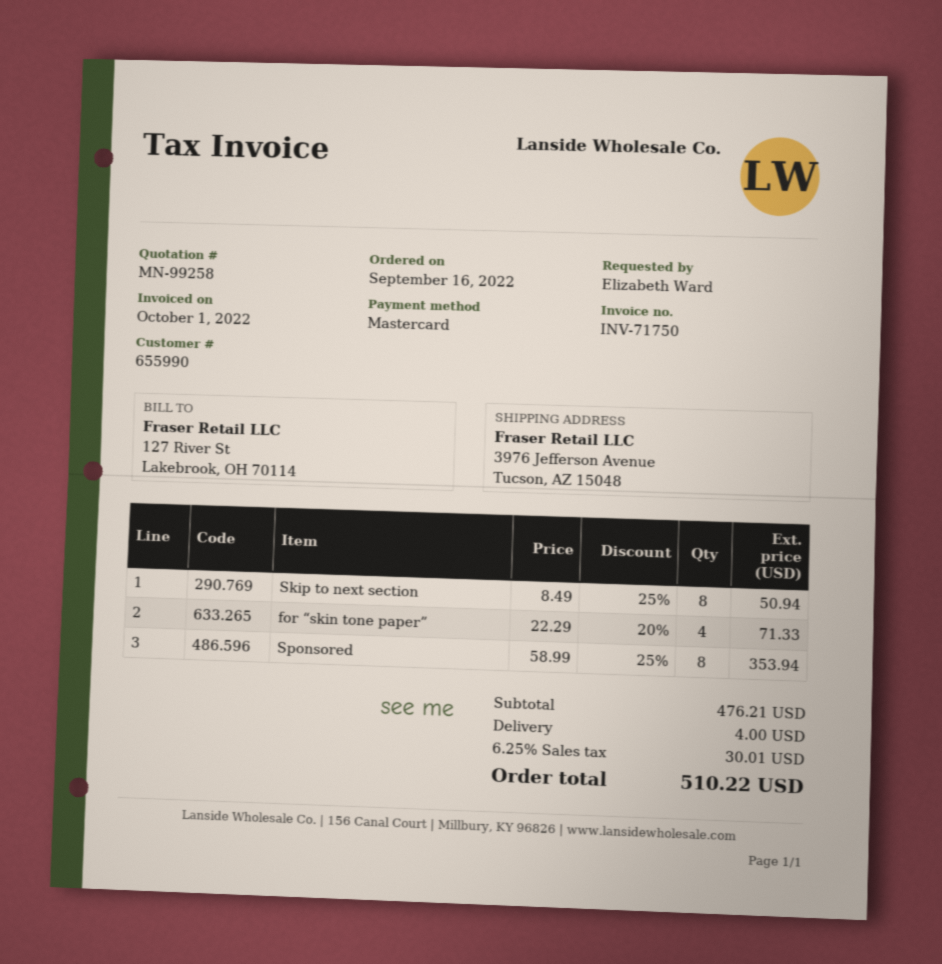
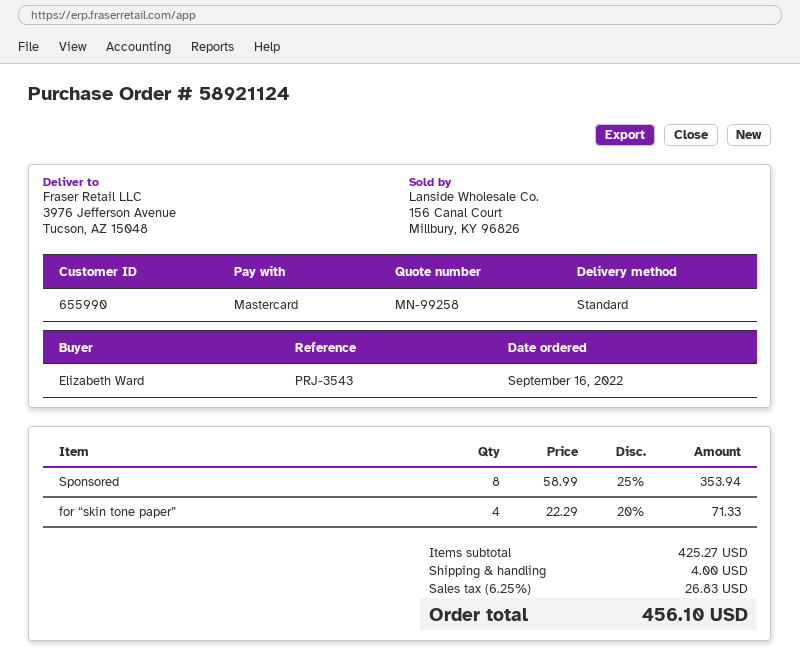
Skip to next section: 8 x 8.49 - 25% = 50.94 -> none
subtotal: 476.21 -> 425.27
tax: 6.25% = 30.01 -> 6.25% = 26.83
total: 510.22 -> 456.10

